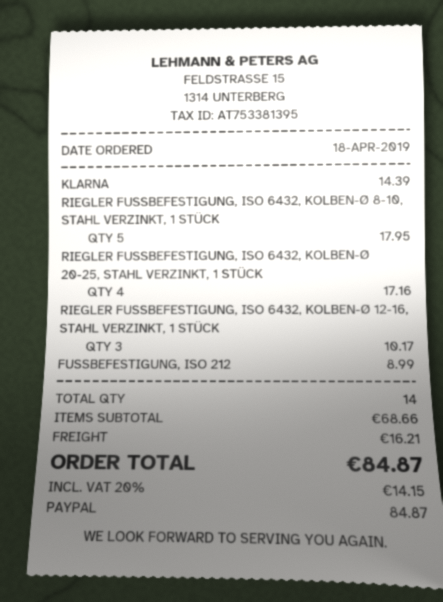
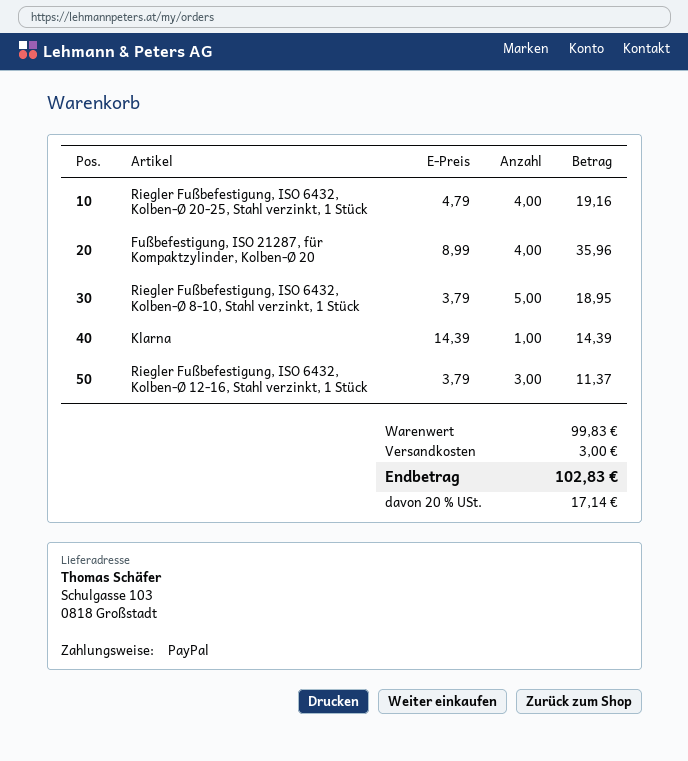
RIEGLER FUSSBEFESTIGUNG, ISO 6432, KOLBEN-Ø 8-10, STAHL VERZINKT, 1 STÜCK: 5 for 17.95 -> 5 for 18.95
RIEGLER FUSSBEFESTIGUNG, ISO 6432, KOLBEN-Ø 20-25, STAHL VERZINKT, 1 STÜCK: 4 for 17.16 -> 4 for 19.16
RIEGLER FUSSBEFESTIGUNG, ISO 6432, KOLBEN-Ø 12-16, STAHL VERZINKT, 1 STÜCK: 3 for 10.17 -> 3 for 11.37
FUSSBEFESTIGUNG, ISO 212: 1 for 8.99 -> 4 for 35.96
subtotal: 68.66 -> 99.83
shipping: 16.21 -> 3.00
tax: 20% = 14.15 -> 20% = 17.14
total: 84.87 -> 102.83

